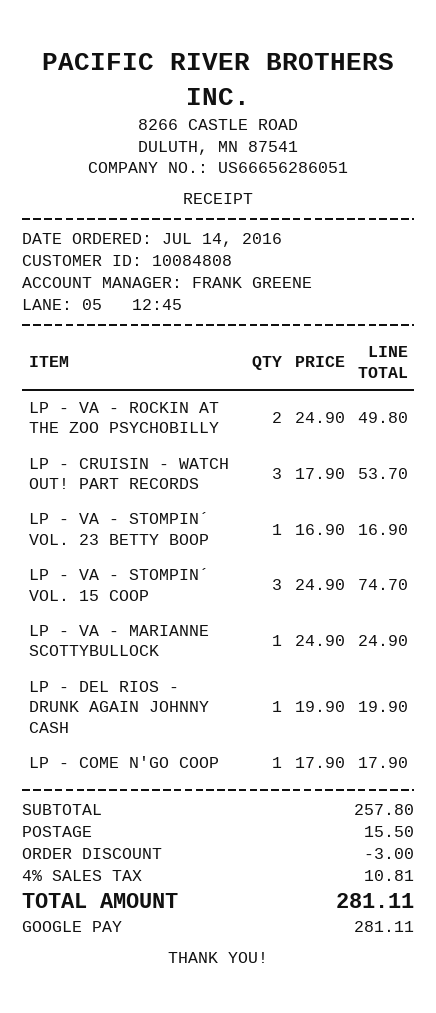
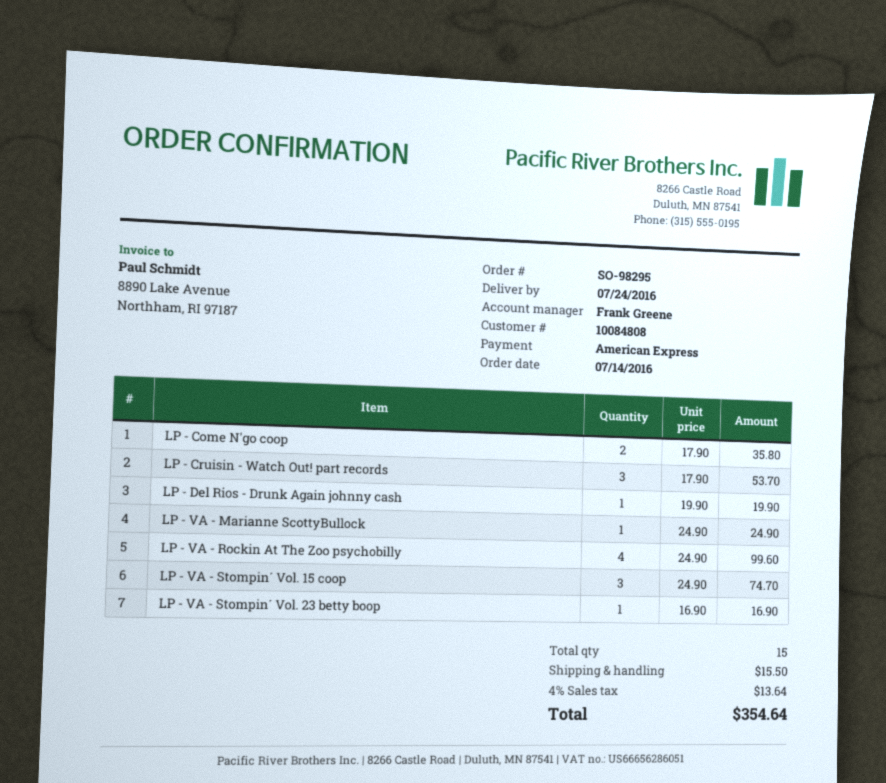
payment method: Google Pay -> American Express
LP - VA - ROCKIN AT THE ZOO PSYCHOBILLY: 2 x 24.90 = 49.80 -> 4 x 24.90 = 99.60
LP - COME N'GO COOP: 1 x 17.90 = 17.90 -> 2 x 17.90 = 35.80
discount: 3.00 -> none
tax: 4% = 10.81 -> 4% = 13.64
total: 281.11 -> 354.64

